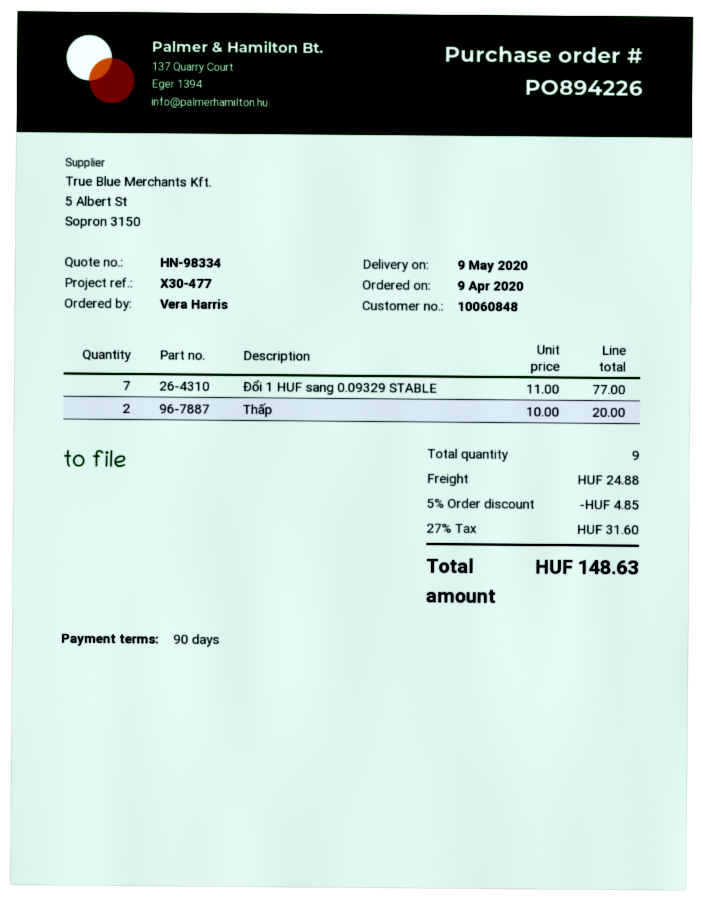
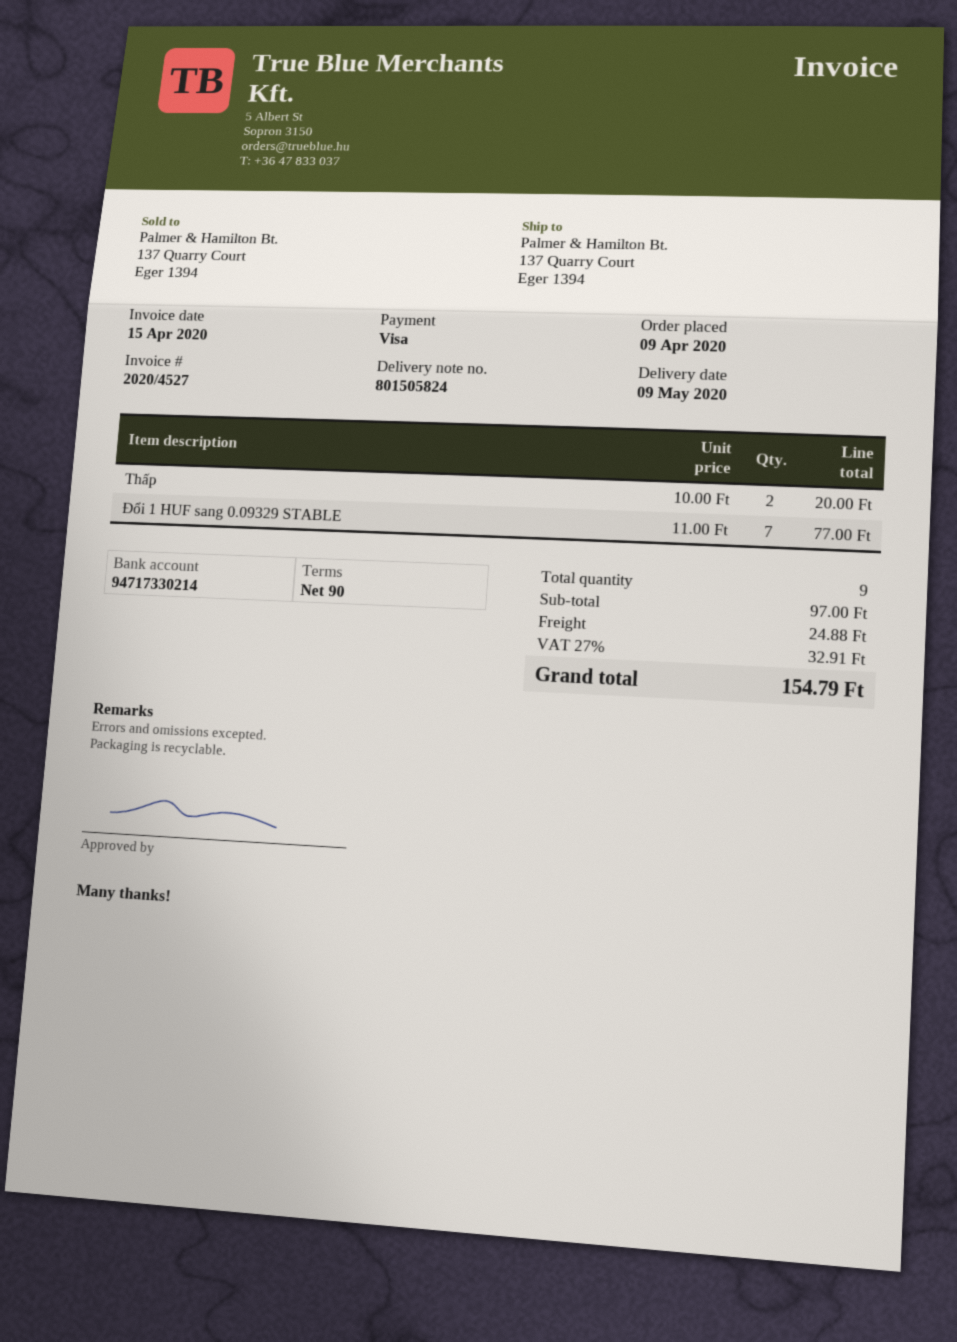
discount: 5% = 4.85 -> none
tax: 27% = 31.60 -> 27% = 32.91
total: 148.63 -> 154.79

